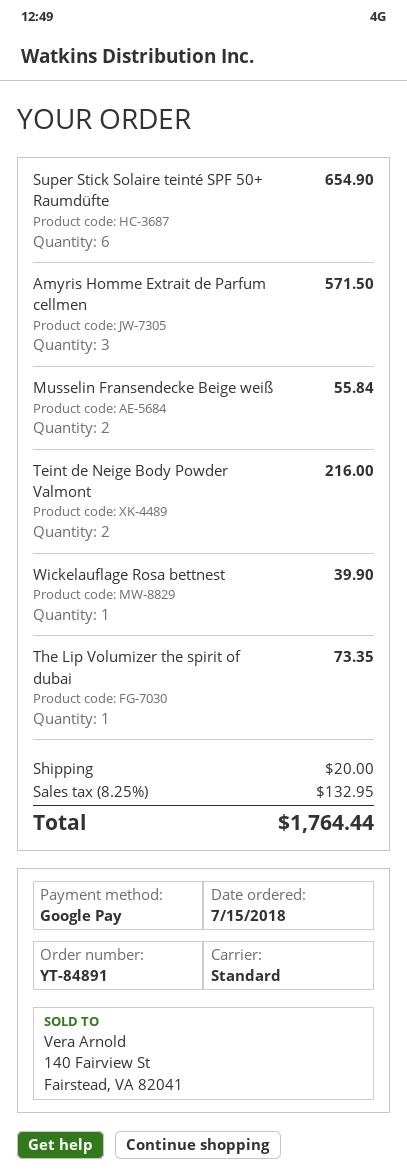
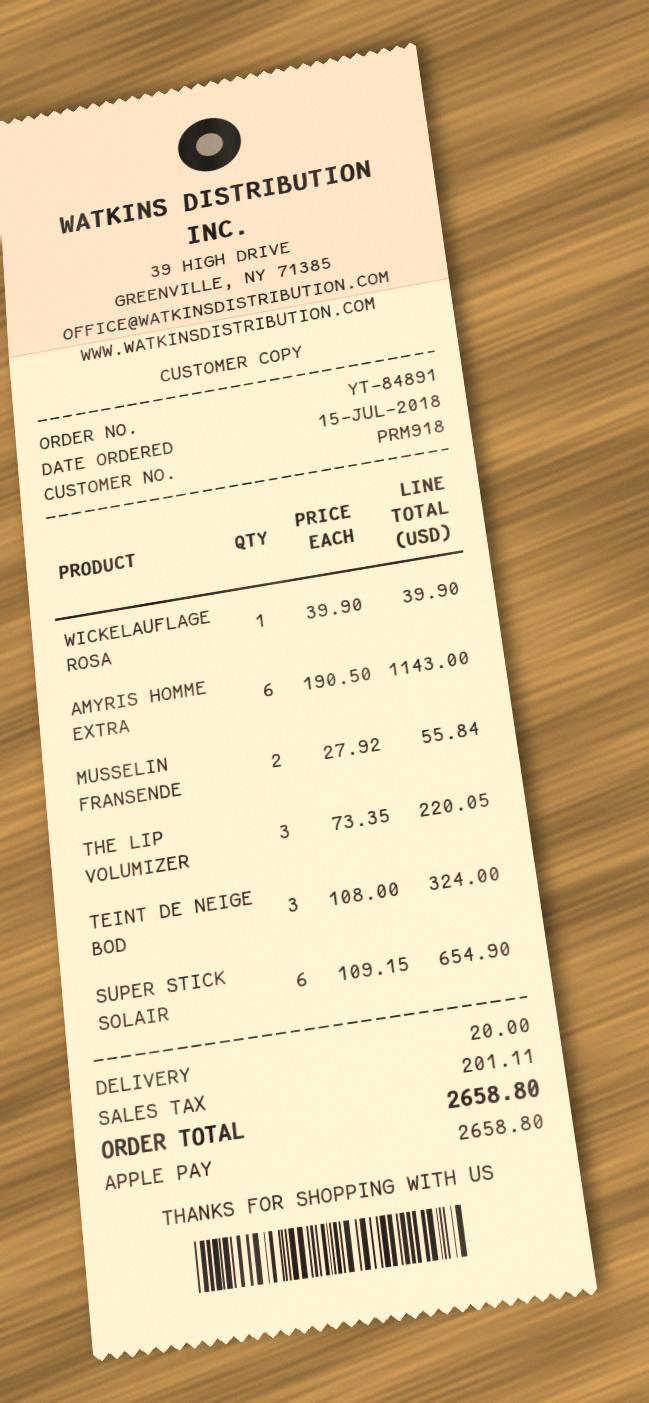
payment method: Google Pay -> Apple Pay
Amyris Homme Extrait de Parfum cellmen: 3 for 571.50 -> 6 for 1143.00
Teint de Neige Body Powder Valmont: 2 for 216.00 -> 3 for 324.00
The Lip Volumizer the spirit of dubai: 1 for 73.35 -> 3 for 220.05
tax: 132.95 -> 201.11
total: 1764.44 -> 2658.80

